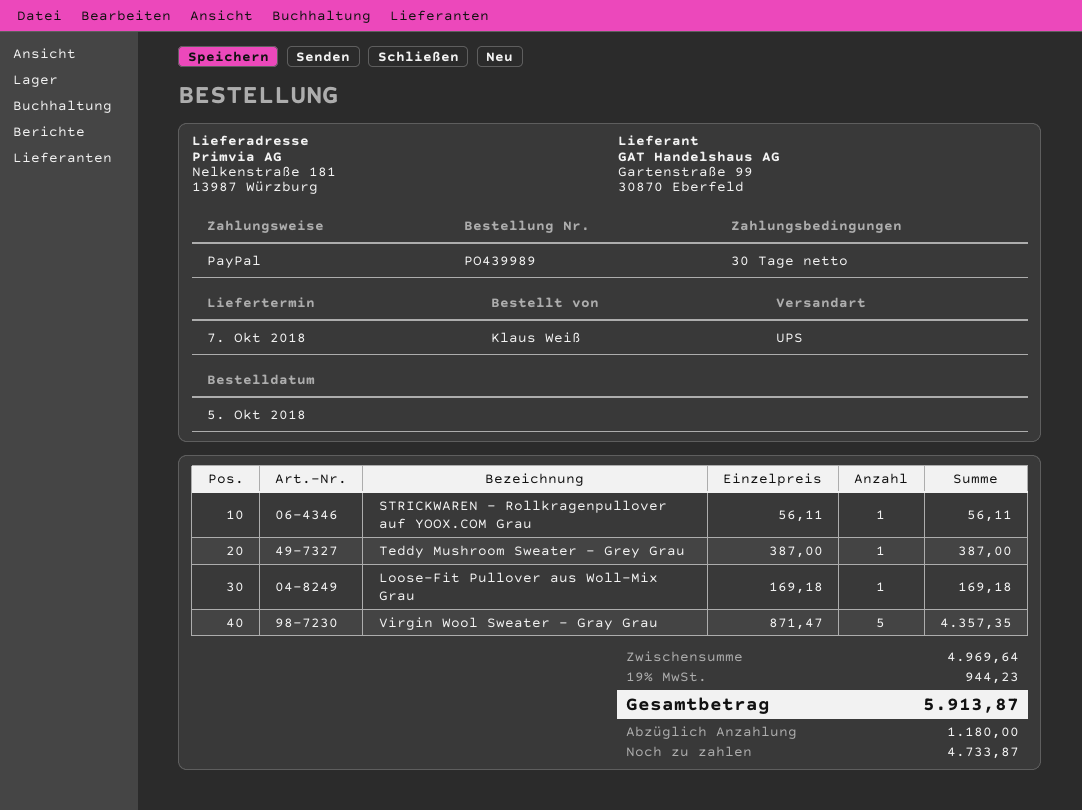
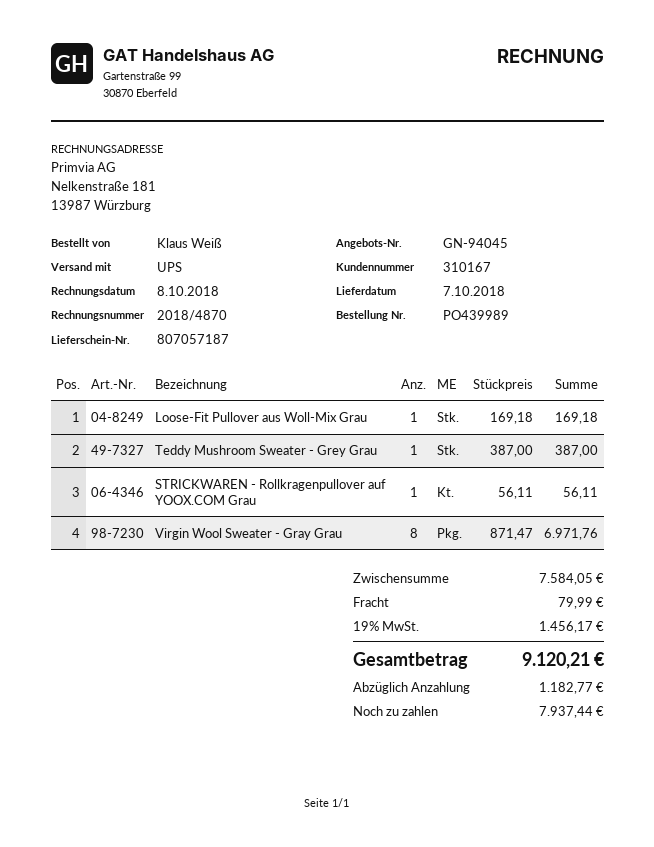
Virgin Wool Sweater - Gray Grau: 5 x 871.47 = 4357.35 -> 8 x 871.47 = 6971.76
subtotal: 4969.64 -> 7584.05
shipping: none -> 79.99
tax: 19% = 944.23 -> 19% = 1456.17
total: 5913.87 -> 9120.21
deposit: 1180.00 -> 1182.77
balance: 4733.87 -> 7937.44

